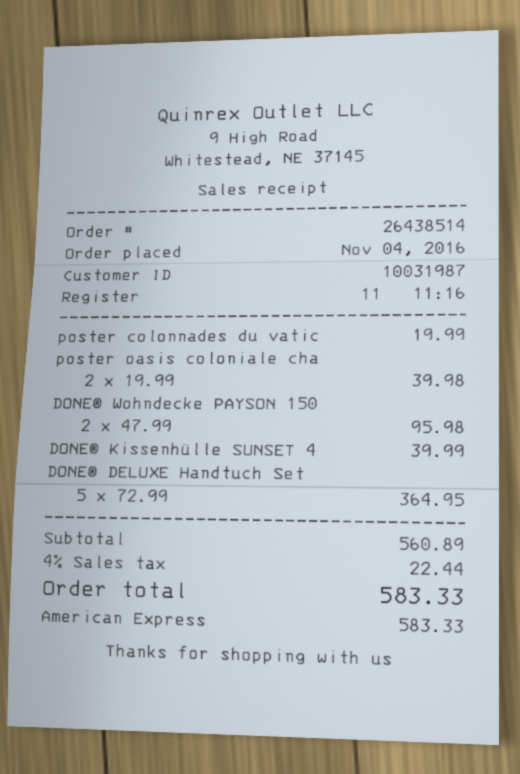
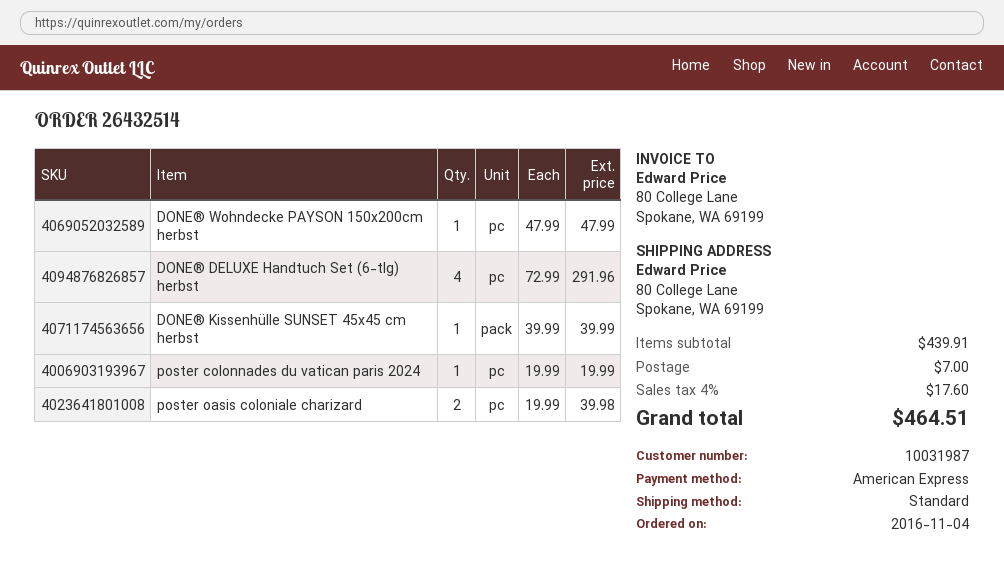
order number: 26438514 -> 26432514
DONE® Wohndecke PAYSON 150: 2 x 47.99 = 95.98 -> 1 x 47.99 = 47.99
DONE® DELUXE Handtuch Set: 5 x 72.99 = 364.95 -> 4 x 72.99 = 291.96
subtotal: 560.89 -> 439.91
shipping: none -> 7.00
tax: 4% = 22.44 -> 4% = 17.60
total: 583.33 -> 464.51

